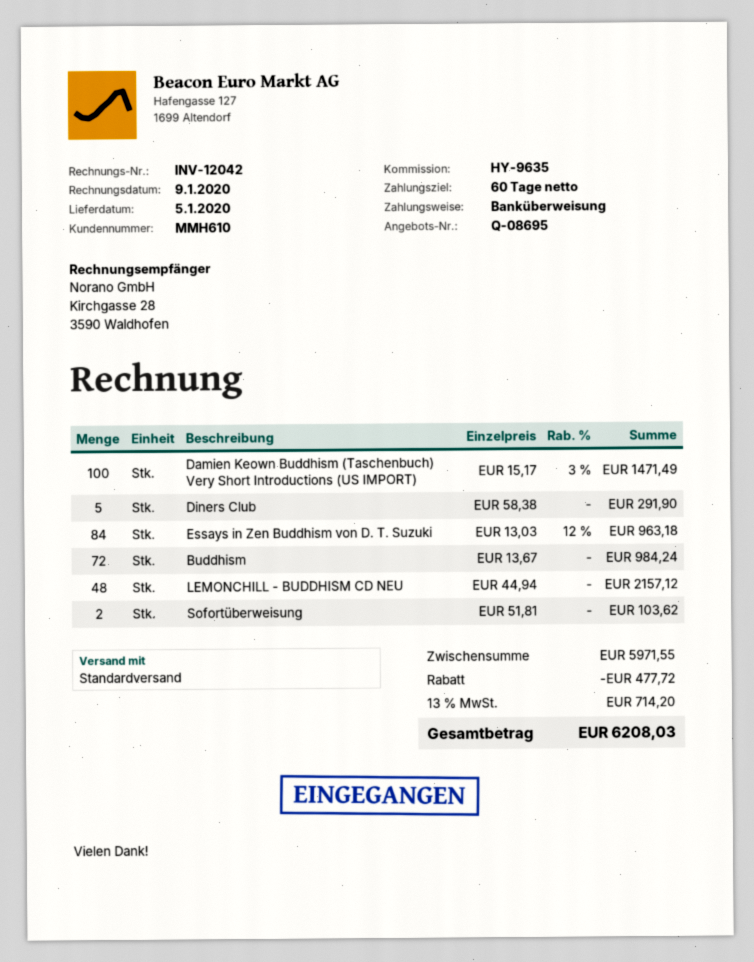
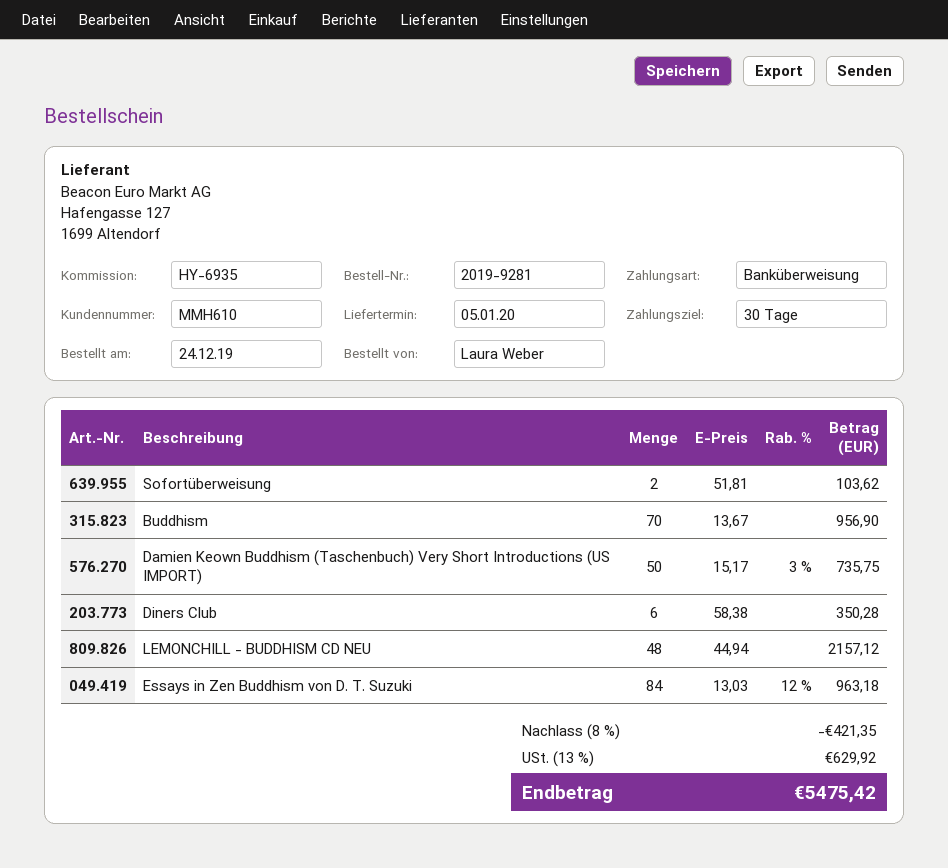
payment terms: 60 days -> 30 days
reference: HY-9635 -> HY-6935
Damien Keown Buddhism (Taschenbuch) Very Short Introductions (US IMPORT): 100 x 15.17 - 3% = 1471.49 -> 50 x 15.17 - 3% = 735.75
Diners Club: 5 x 58.38 = 291.90 -> 6 x 58.38 = 350.28
Buddhism: 72 x 13.67 = 984.24 -> 70 x 13.67 = 956.90
discount: 477.72 -> 421.35
tax: 13% = 714.20 -> 13% = 629.92
total: 6208.03 -> 5475.42

